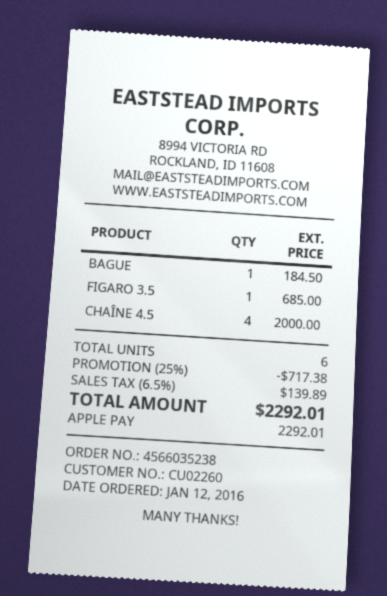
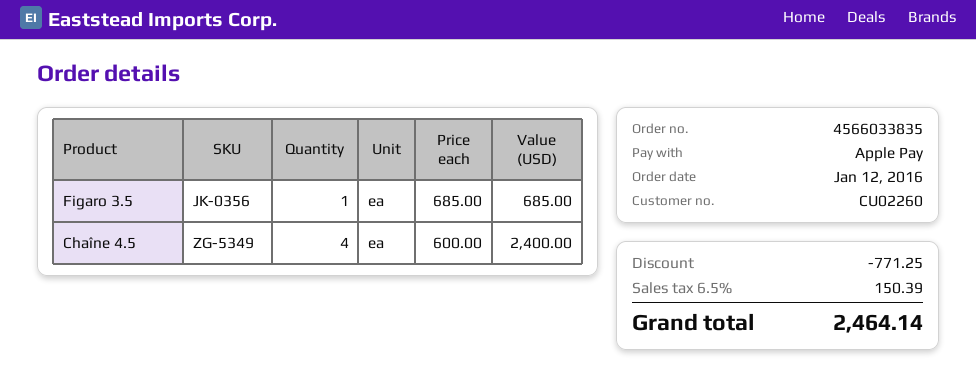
order number: 4566035238 -> 4566033835
BAGUE: 1 for 184.50 -> none
CHAÎNE 4.5: 4 for 2000.00 -> 4 for 2400.00
discount: 717.38 -> 771.25
tax: 6.5% = 139.89 -> 6.5% = 150.39
total: 2292.01 -> 2464.14

